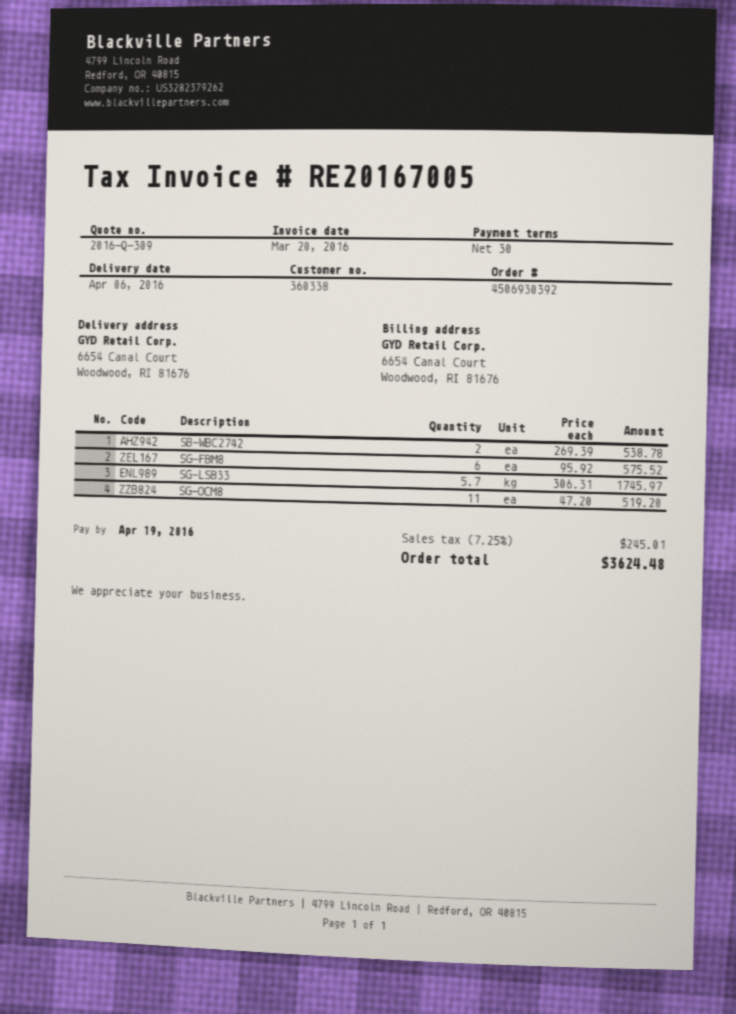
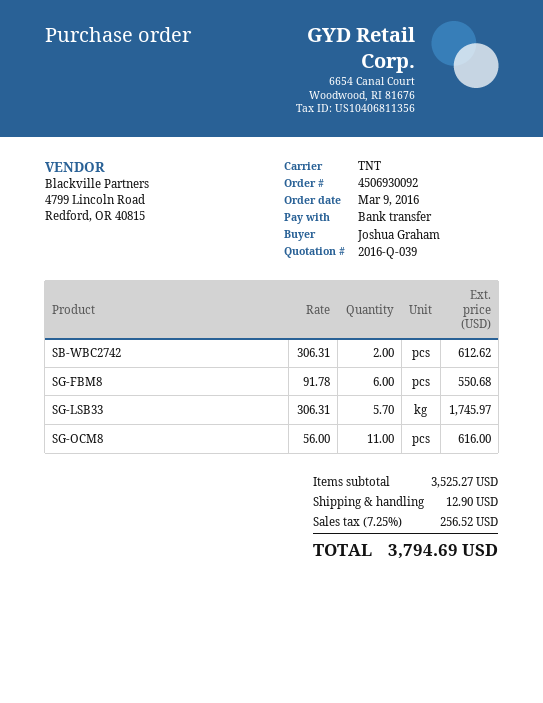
quote number: 2016-Q-309 -> 2016-Q-039
order number: 4506930392 -> 4506930092
SB-WBC2742: 2 x 269.39 = 538.78 -> 2 x 306.31 = 612.62
SG-FBM8: 6 x 95.92 = 575.52 -> 6 x 91.78 = 550.68
SG-OCM8: 11 x 47.20 = 519.20 -> 11 x 56.00 = 616.00
shipping: none -> 12.90
tax: 7.25% = 245.01 -> 7.25% = 256.52
total: 3624.48 -> 3794.69

